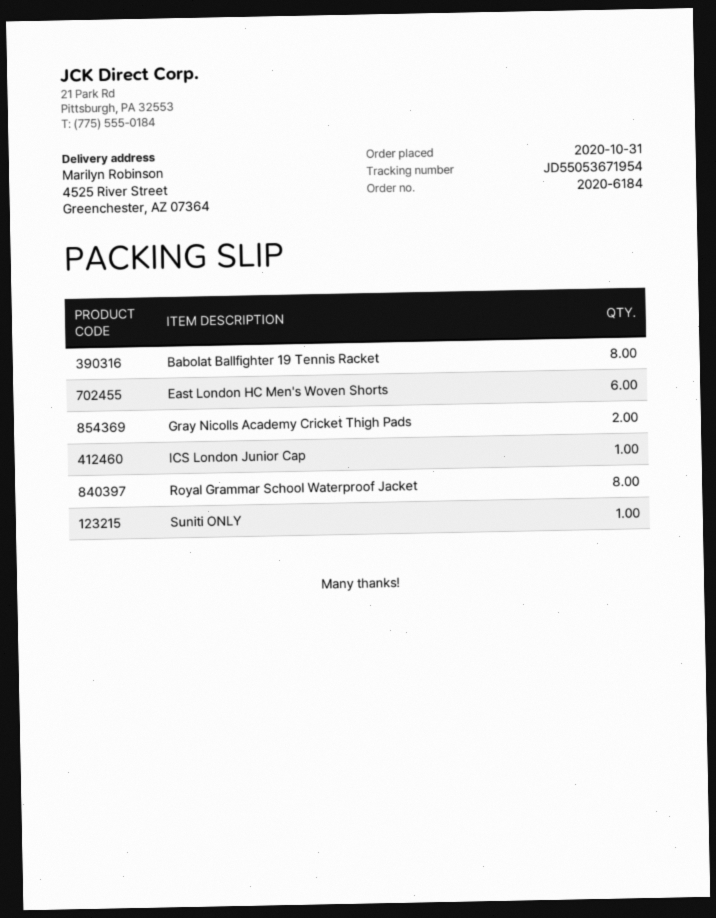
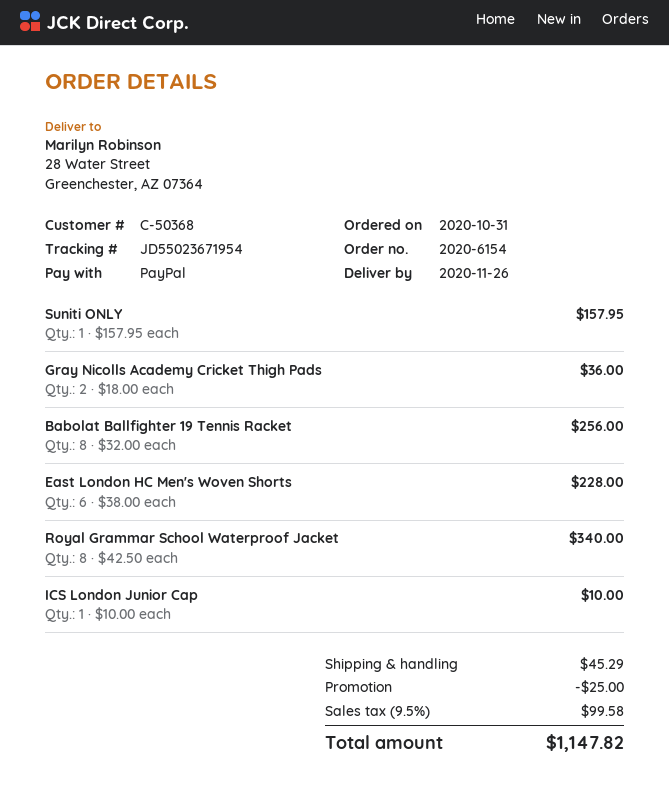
order number: 2020-6184 -> 2020-6154
tracking number: JD55053671954 -> JD55023671954
ship to: 4525 River Street, Greenchester, AZ 07364 -> 28 Water Street, Greenchester, AZ 07364

